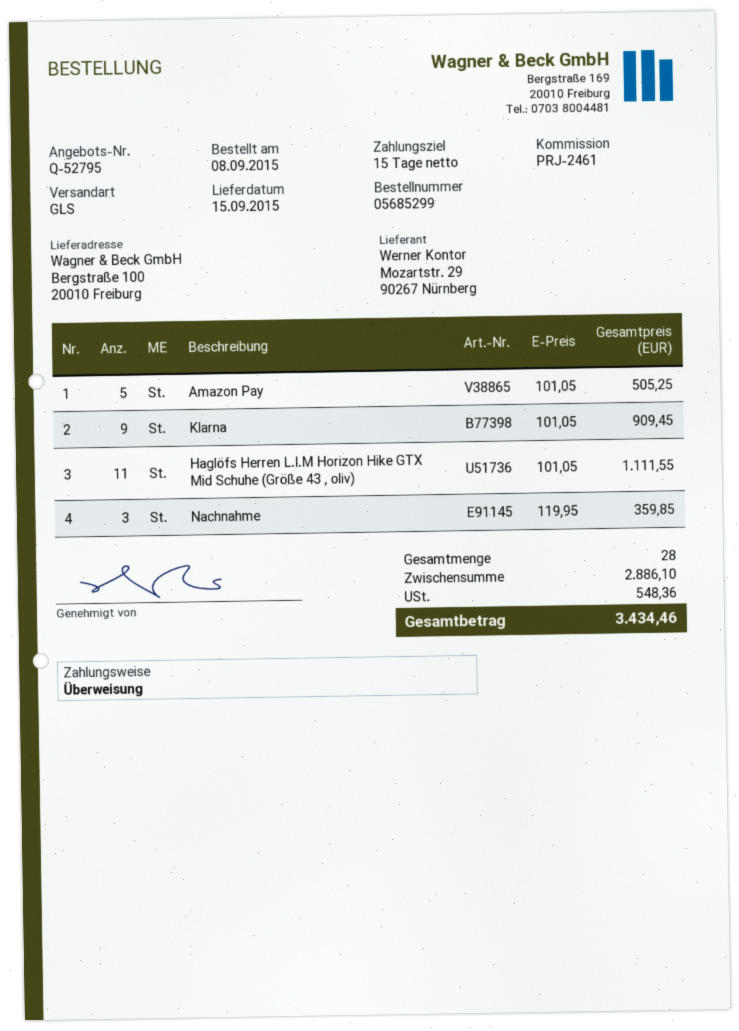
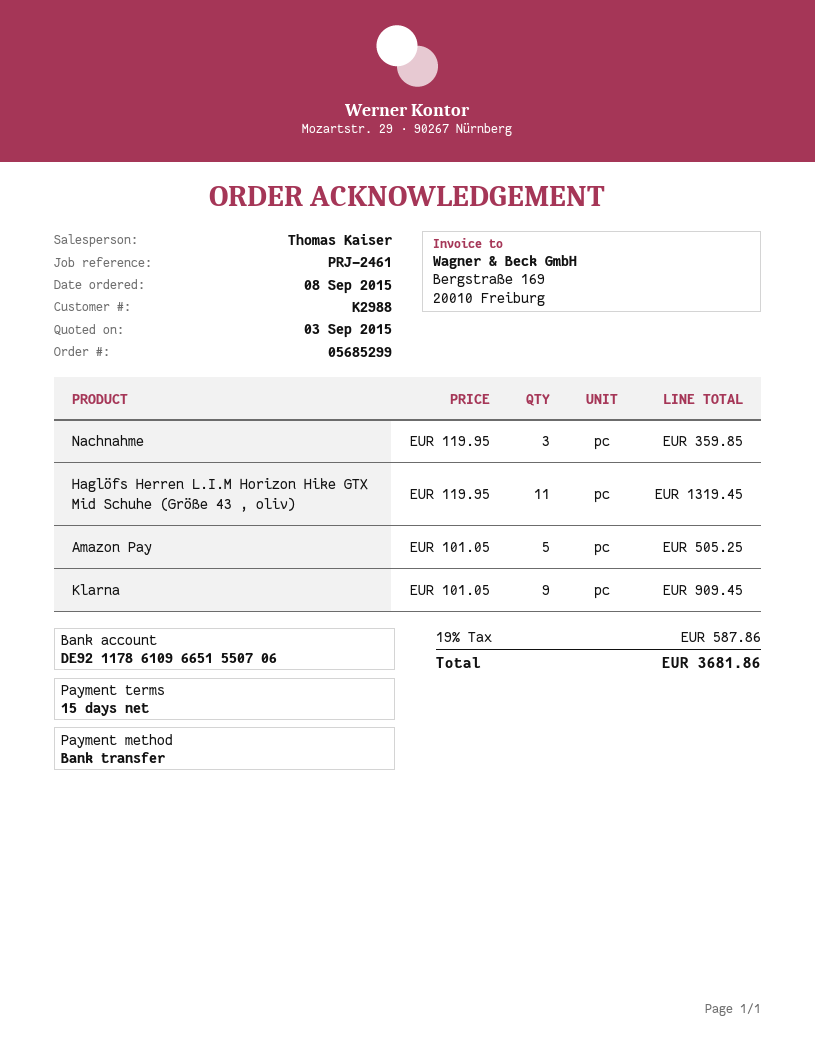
Haglöfs Herren L.I.M Horizon Hike GTX Mid Schuhe (Größe 43 , oliv): 11 x 101.05 = 1111.55 -> 11 x 119.95 = 1319.45
tax: 548.36 -> 587.86
total: 3434.46 -> 3681.86

